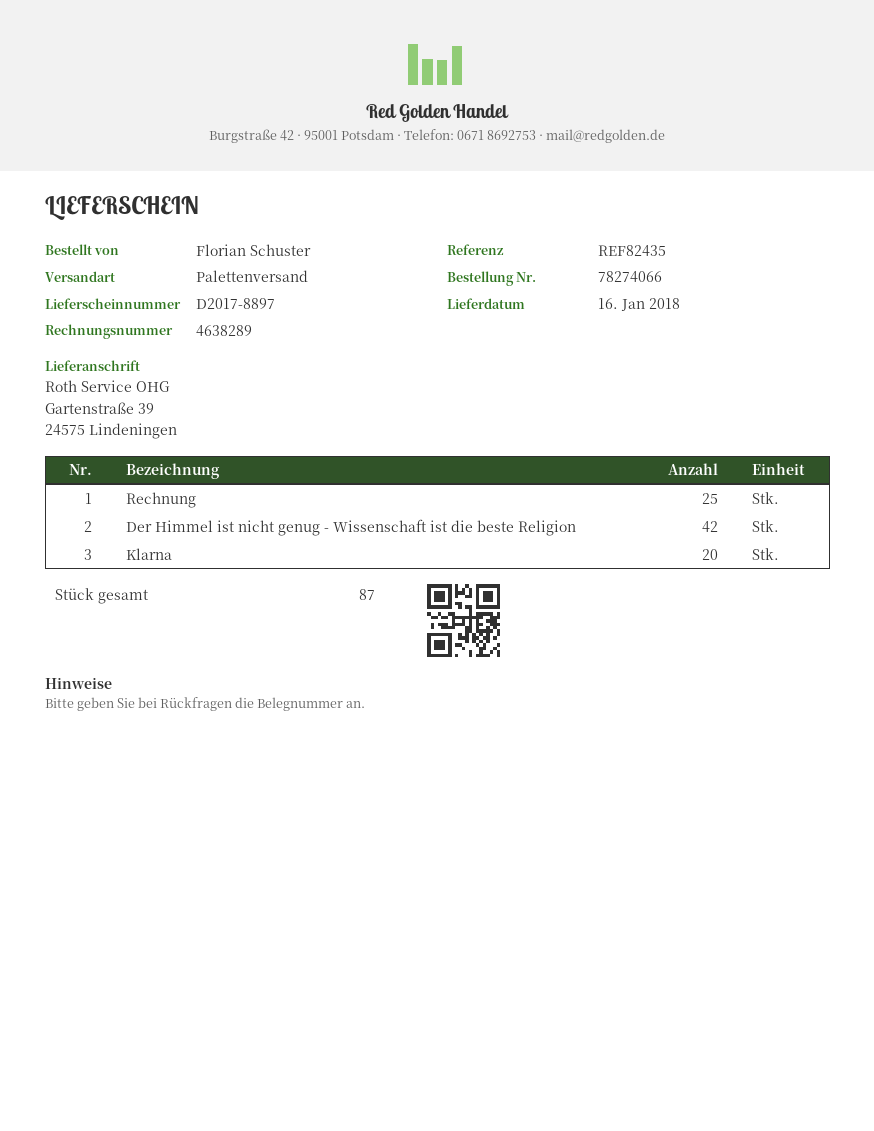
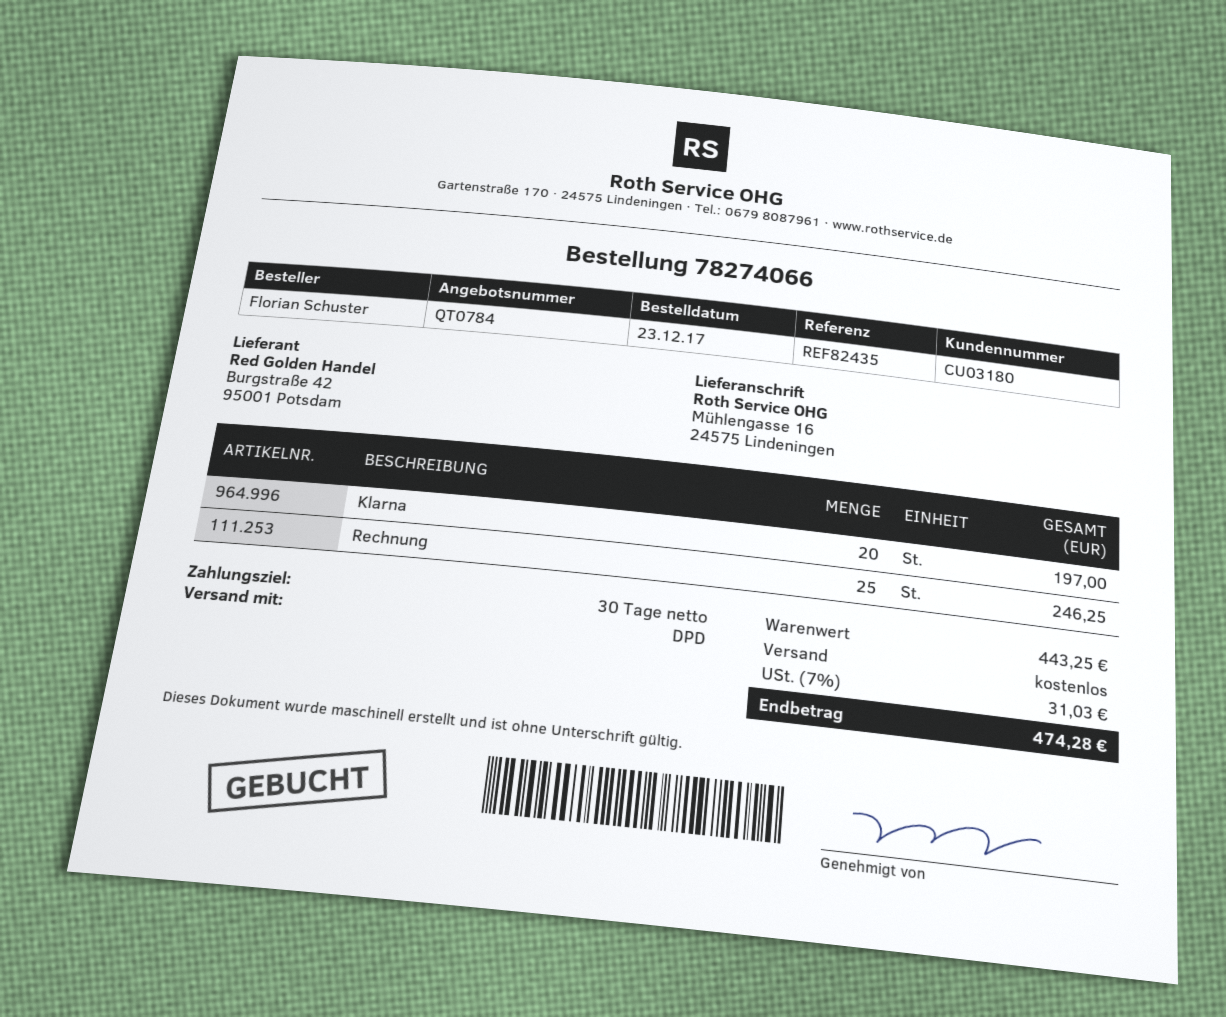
shipping method: pallet freight -> DPD
ship to: Gartenstraße 39, 24575 Lindeningen -> Mühlengasse 16, 24575 Lindeningen
Der Himmel ist nicht genug - Wissenschaft ist die beste Religion: 42 -> none

